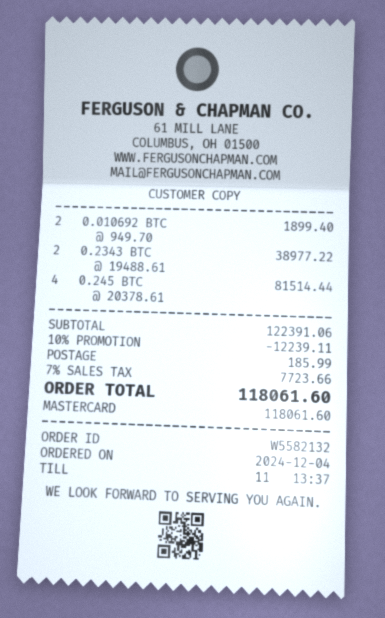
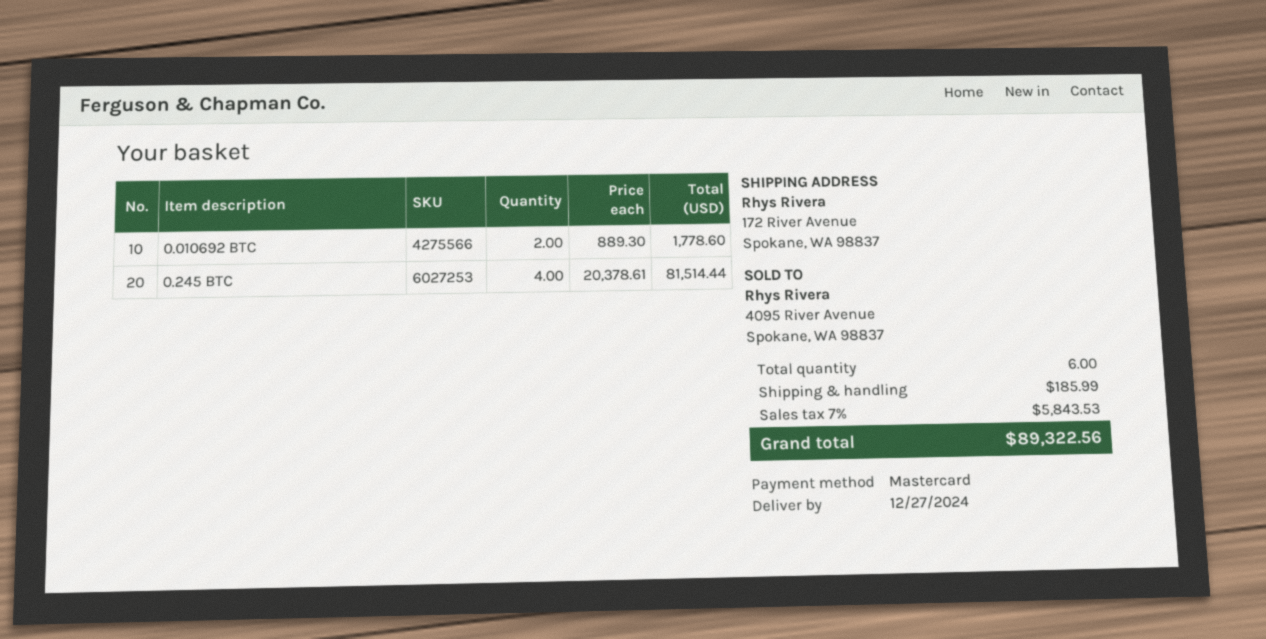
0.010692 BTC: 2 x 949.70 = 1899.40 -> 2 x 889.30 = 1778.60
0.2343 BTC: 2 x 19488.61 = 38977.22 -> none
discount: 10% = 12239.11 -> none
tax: 7% = 7723.66 -> 7% = 5843.53
total: 118061.60 -> 89322.56

